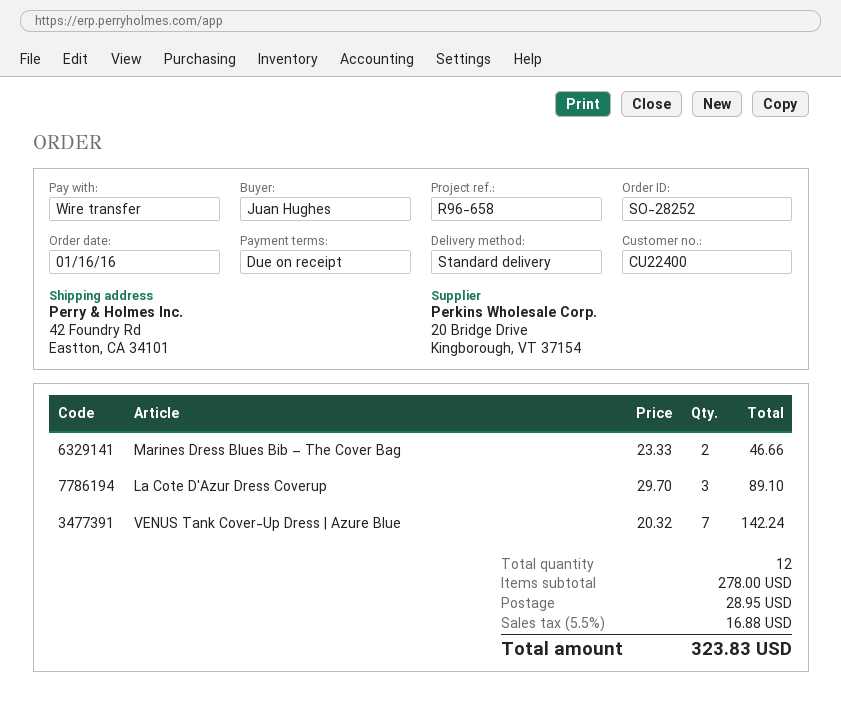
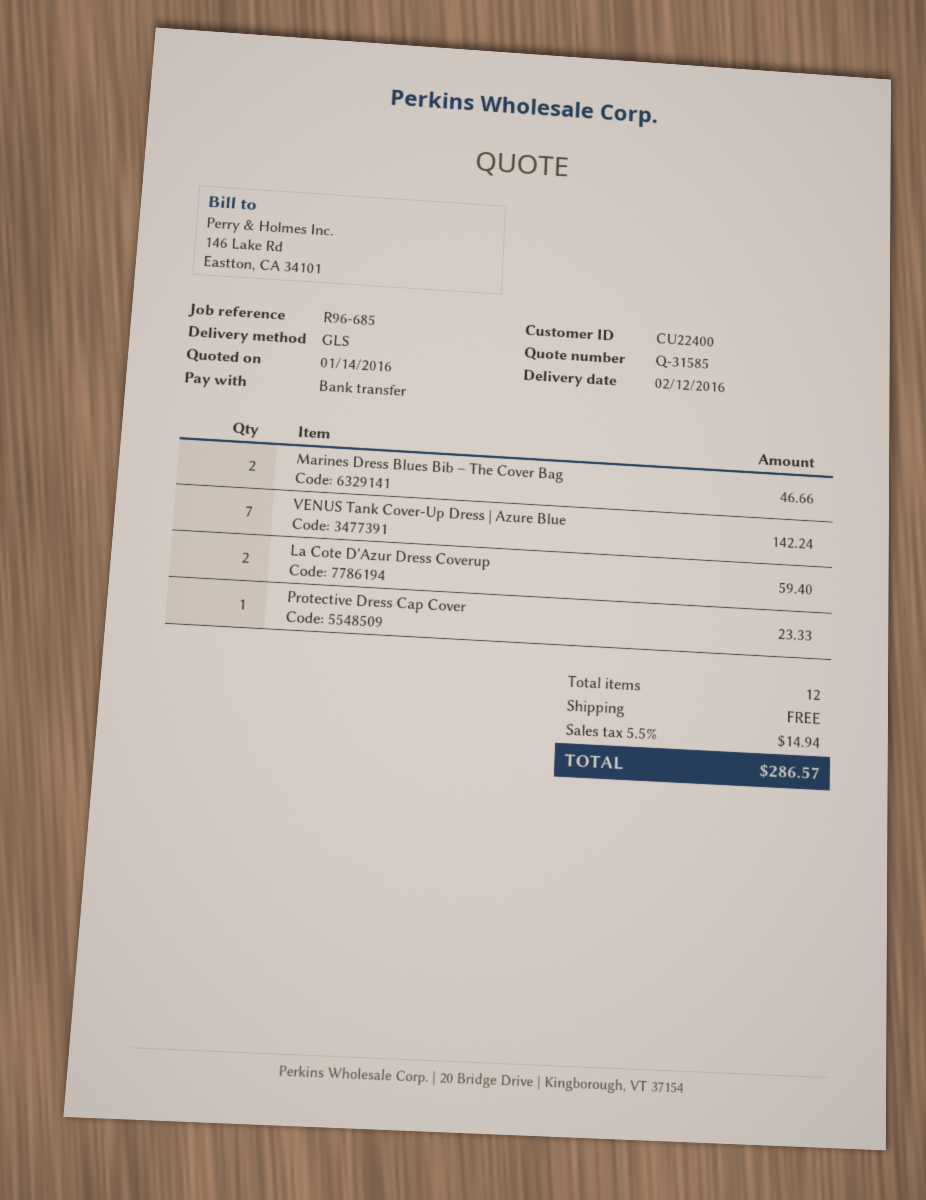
reference: R96-658 -> R96-685
shipping method: standard -> GLS
La Cote D'Azur Dress Coverup: 3 for 89.10 -> 2 for 59.40
Protective Dress Cap Cover: none -> 1 for 23.33
shipping: 28.95 -> 0.00
tax: 5.5% = 16.88 -> 5.5% = 14.94
total: 323.83 -> 286.57

